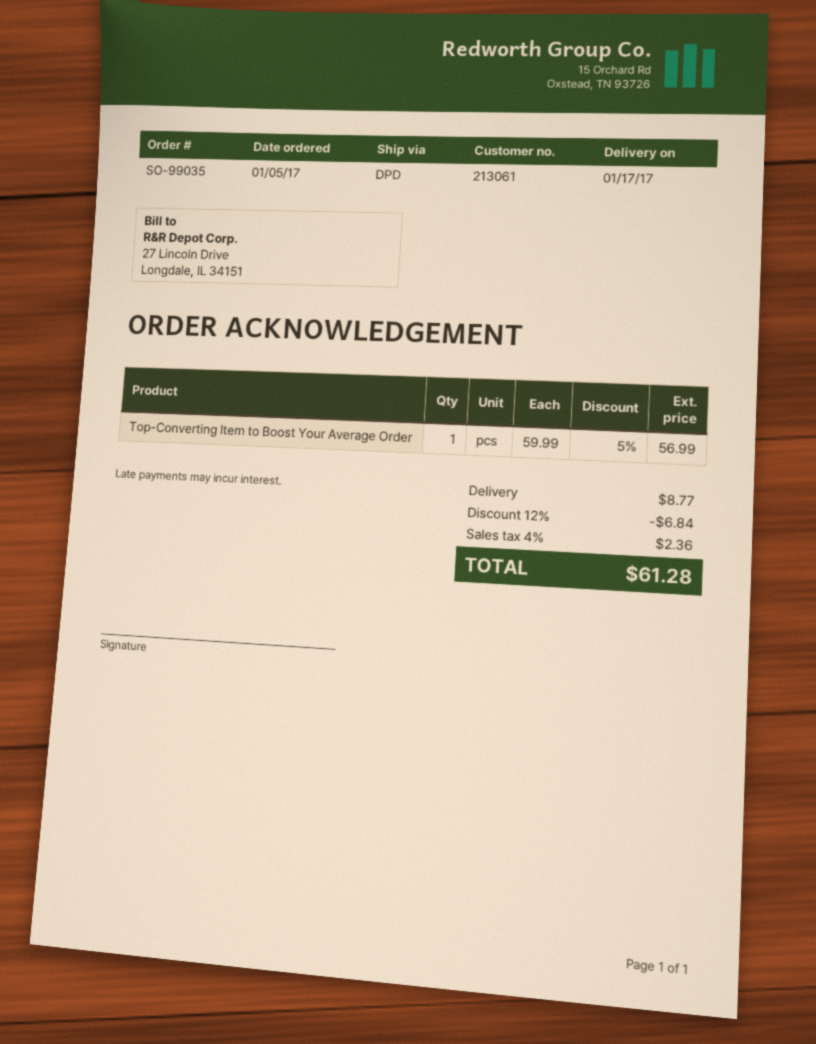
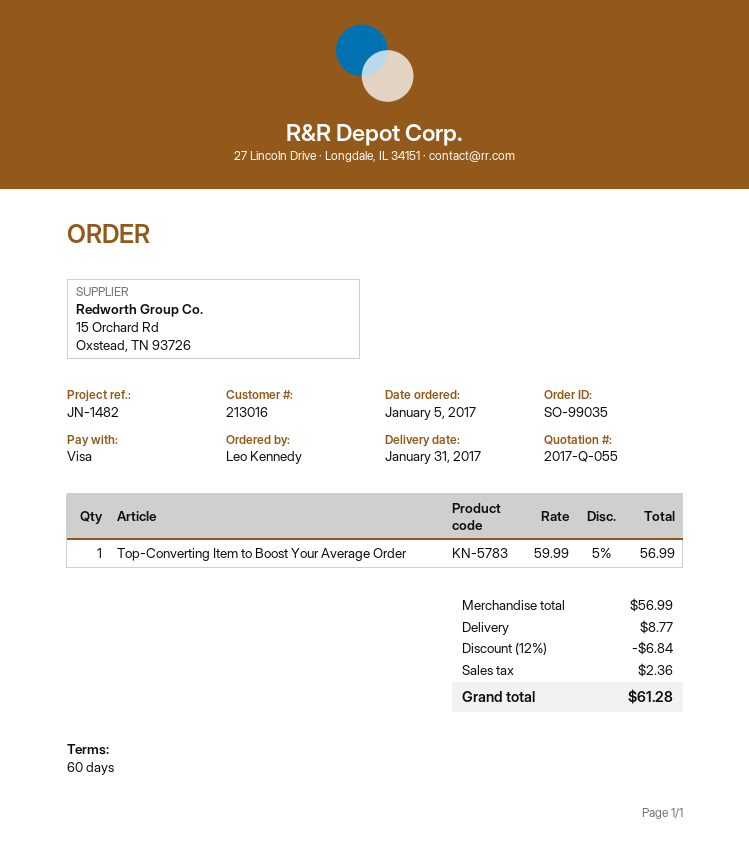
delivery date: 2017-01-17 -> 2017-01-31
customer number: 213061 -> 213016

